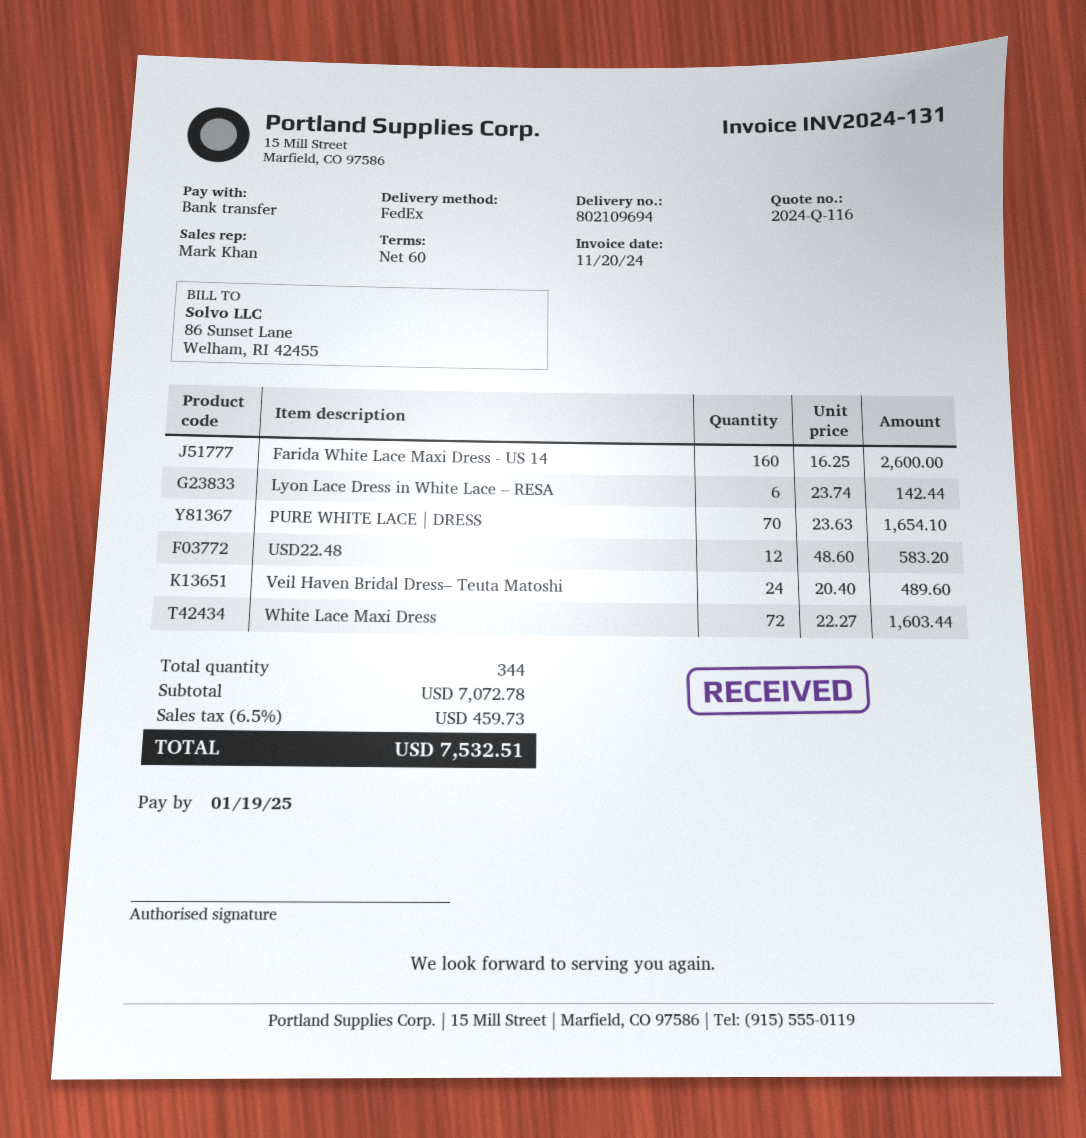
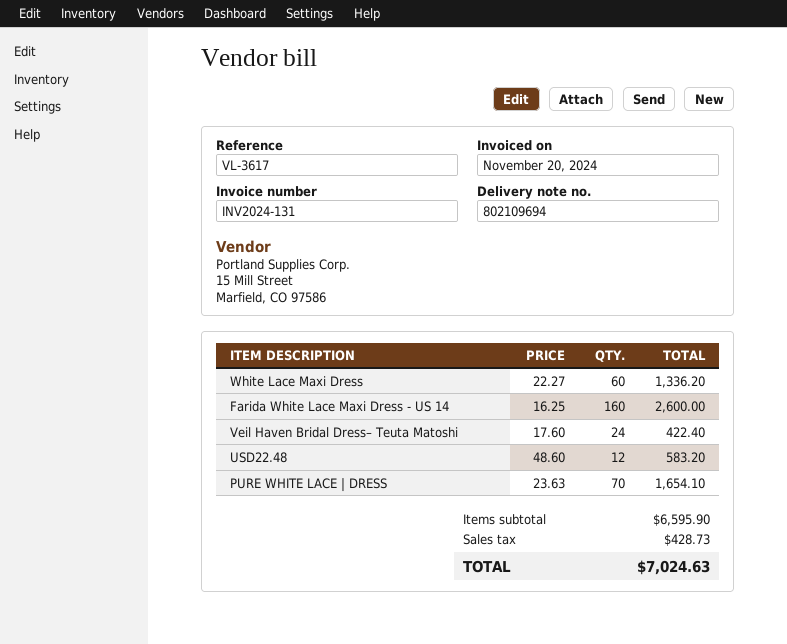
Lyon Lace Dress in White Lace – RESA: 6 x 23.74 = 142.44 -> none
Veil Haven Bridal Dress– Teuta Matoshi: 24 x 20.40 = 489.60 -> 24 x 17.60 = 422.40
White Lace Maxi Dress: 72 x 22.27 = 1603.44 -> 60 x 22.27 = 1336.20
subtotal: 7072.78 -> 6595.90
tax: 459.73 -> 428.73
total: 7532.51 -> 7024.63

